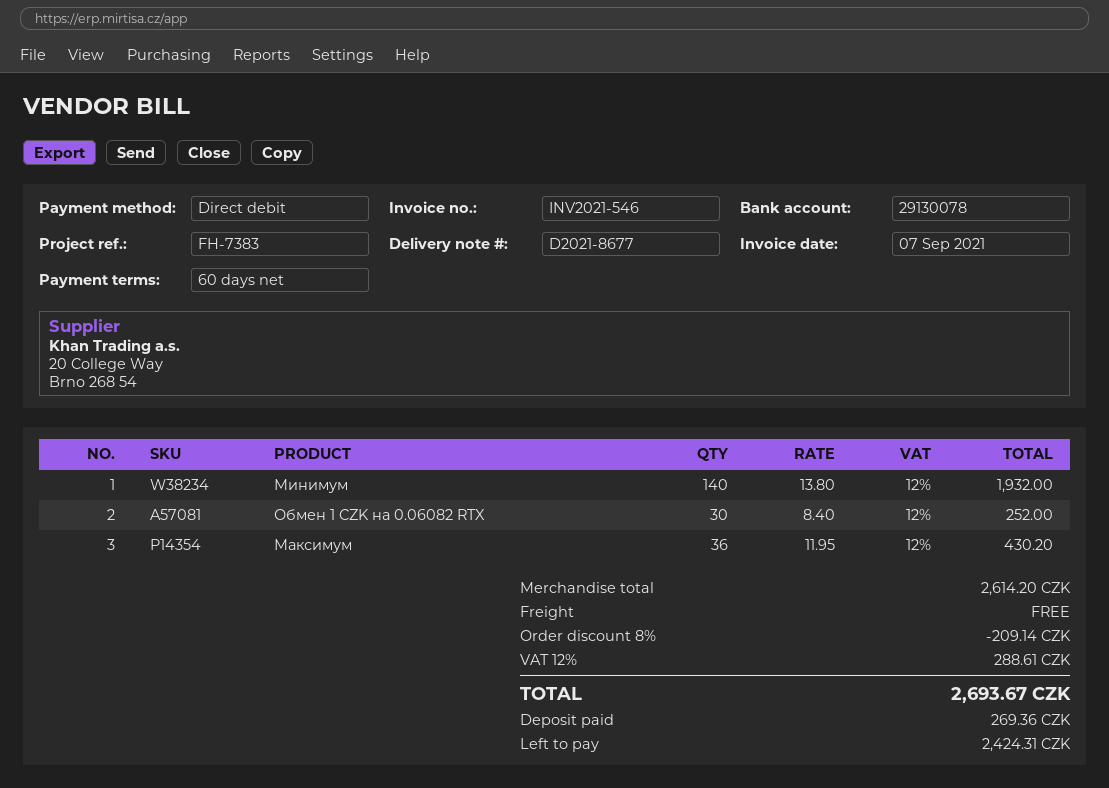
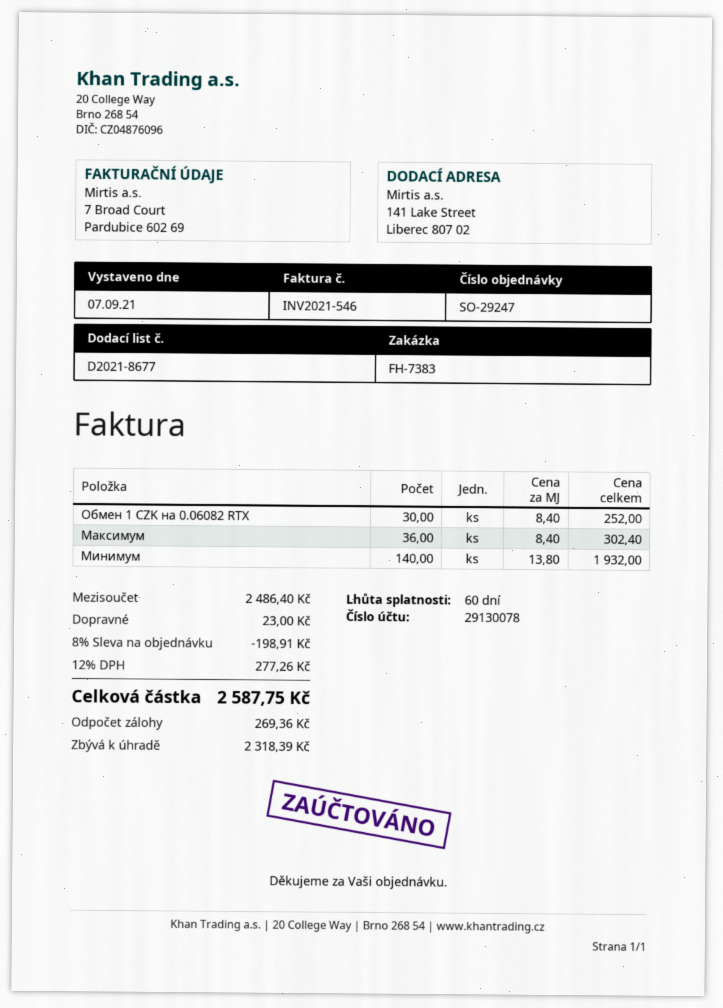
Максимум: 36 x 11.95 = 430.20 -> 36 x 8.40 = 302.40
subtotal: 2614.20 -> 2486.40
discount: 8% = 209.14 -> 8% = 198.91
shipping: 0.00 -> 23.00
tax: 12% = 288.61 -> 12% = 277.26
total: 2693.67 -> 2587.75
balance: 2424.31 -> 2318.39

